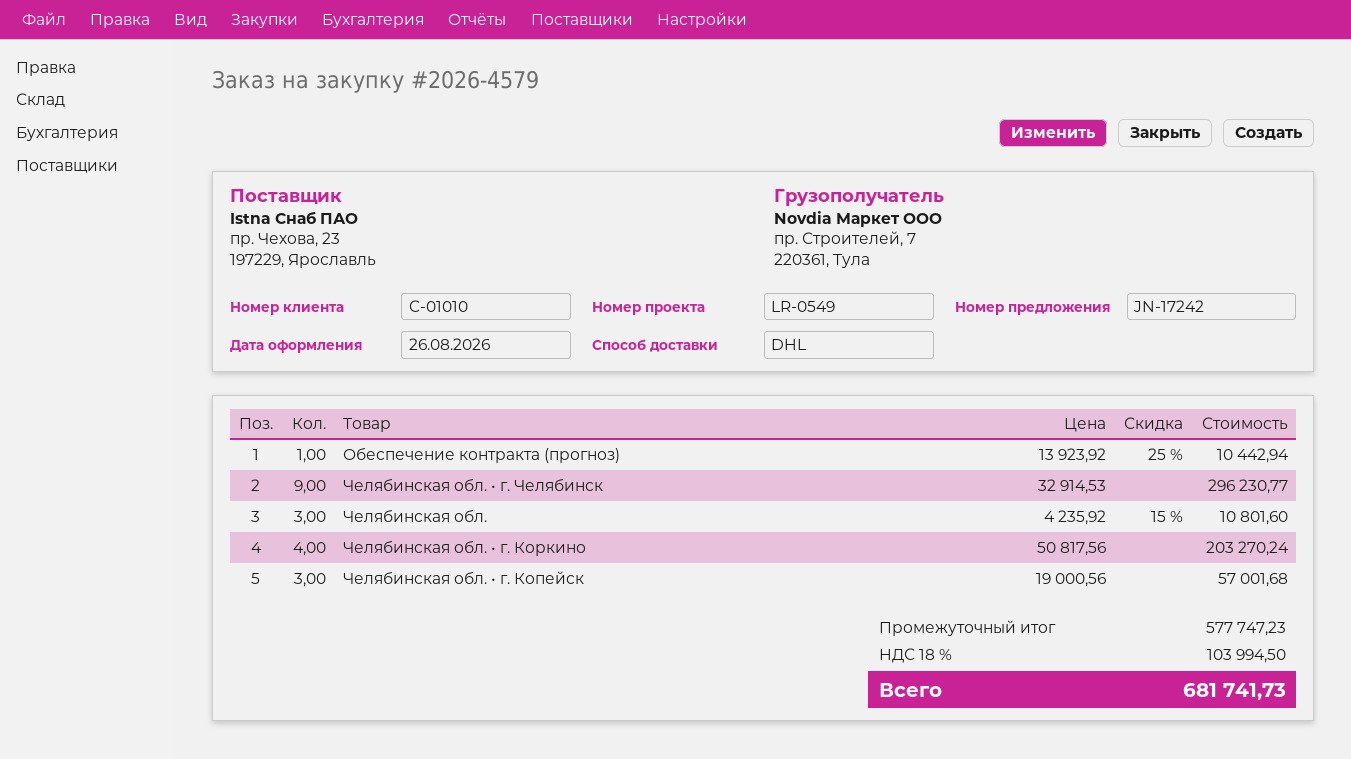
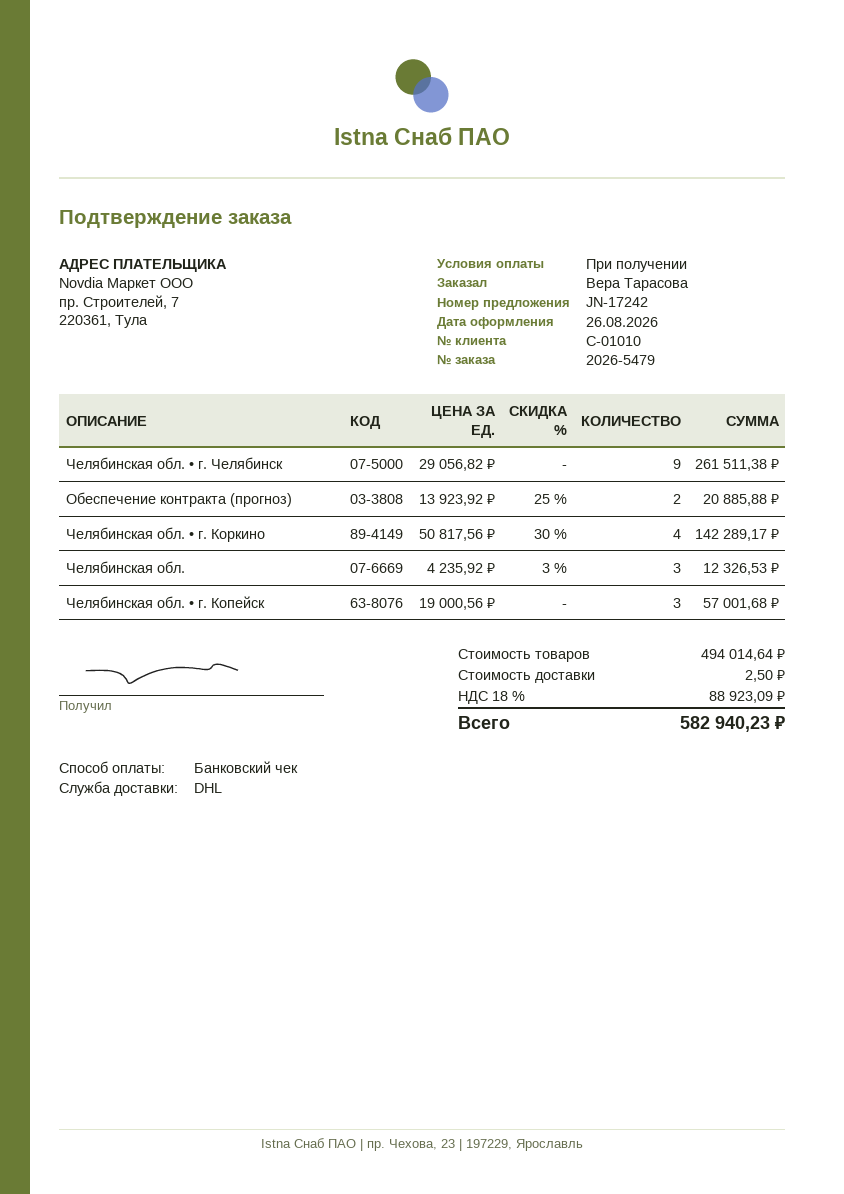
order number: 2026-4579 -> 2026-5479
Обеспечение контракта (прогноз): 1 x 13923.92 - 25% = 10442.94 -> 2 x 13923.92 - 25% = 20885.88
Челябинская обл. • г. Челябинск: 9 x 32914.53 = 296230.77 -> 9 x 29056.82 = 261511.38
Челябинская обл.: 3 x 4235.92 - 15% = 10801.60 -> 3 x 4235.92 - 3% = 12326.53
Челябинская обл. • г. Коркино: 4 x 50817.56 = 203270.24 -> 4 x 50817.56 - 30% = 142289.17
subtotal: 577747.23 -> 494014.64
shipping: none -> 2.50
tax: 18% = 103994.50 -> 18% = 88923.09
total: 681741.73 -> 582940.23

